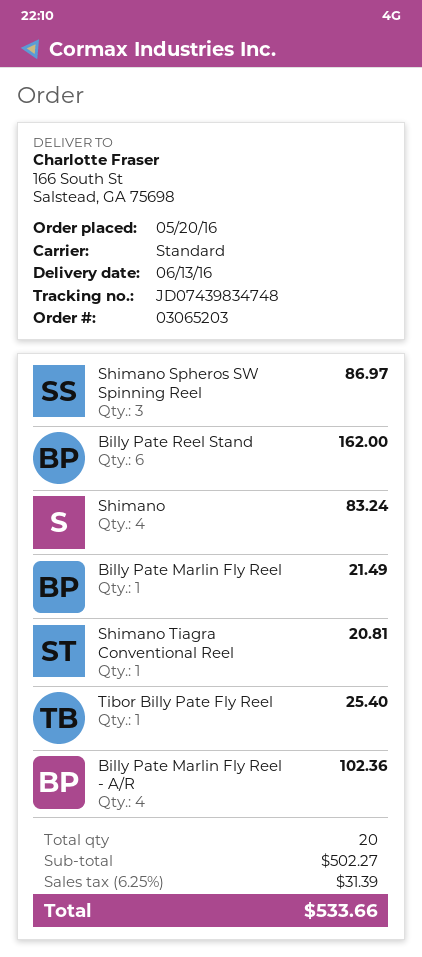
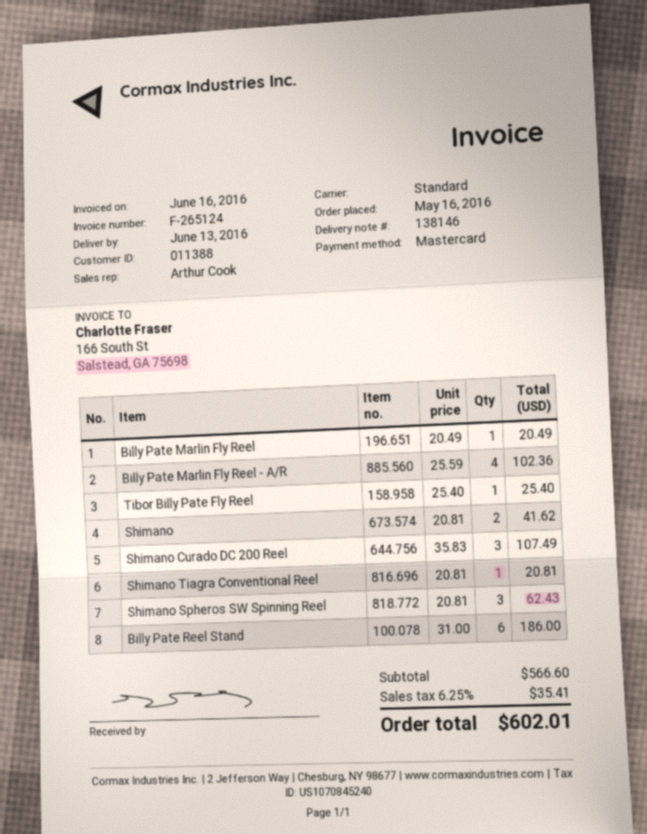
order date: 2016-05-20 -> 2016-05-16
Shimano Spheros SW Spinning Reel: 3 for 86.97 -> 3 for 62.43
Billy Pate Reel Stand: 6 for 162.00 -> 6 for 186.00
Shimano: 4 for 83.24 -> 2 for 41.62
Billy Pate Marlin Fly Reel: 1 for 21.49 -> 1 for 20.49
Shimano Curado DC 200 Reel: none -> 3 for 107.49
subtotal: 502.27 -> 566.60
tax: 6.25% = 31.39 -> 6.25% = 35.41
total: 533.66 -> 602.01

